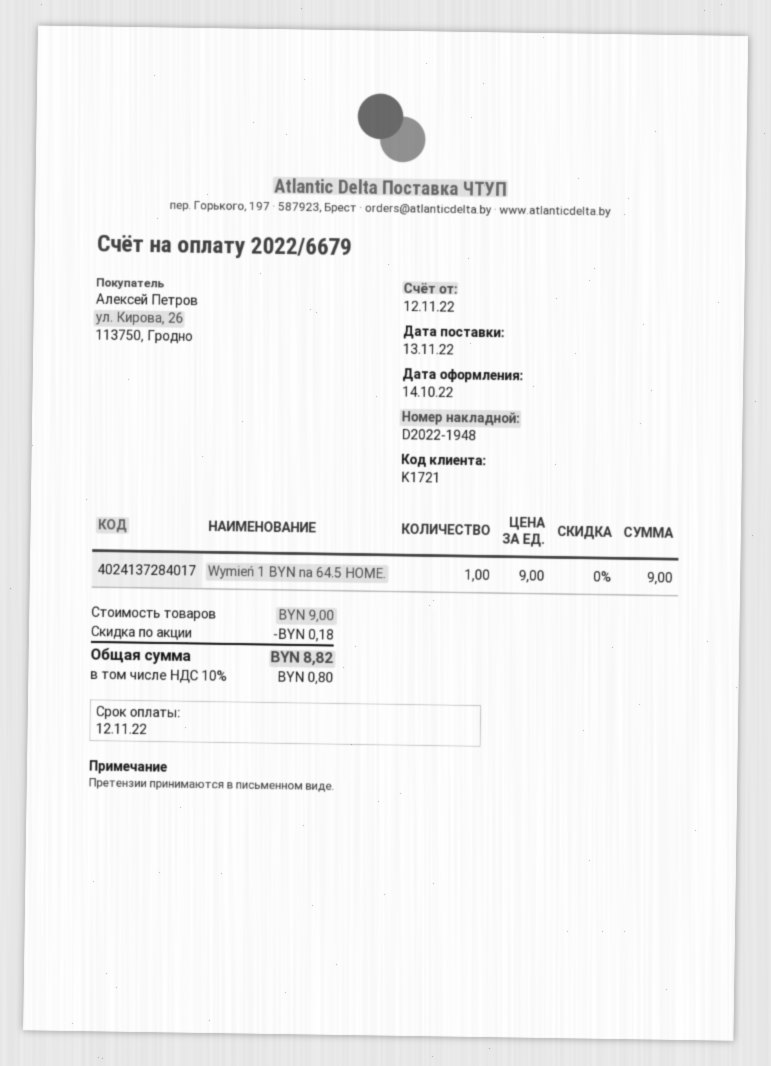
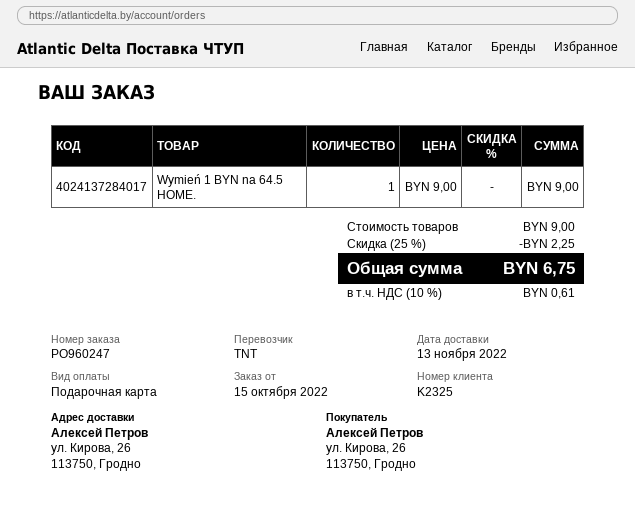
order date: 2022-10-14 -> 2022-10-15
customer number: K1721 -> K2325
discount: 0.18 -> 2.25
tax: 10% = 0.80 -> 10% = 0.61
total: 8.82 -> 6.75

